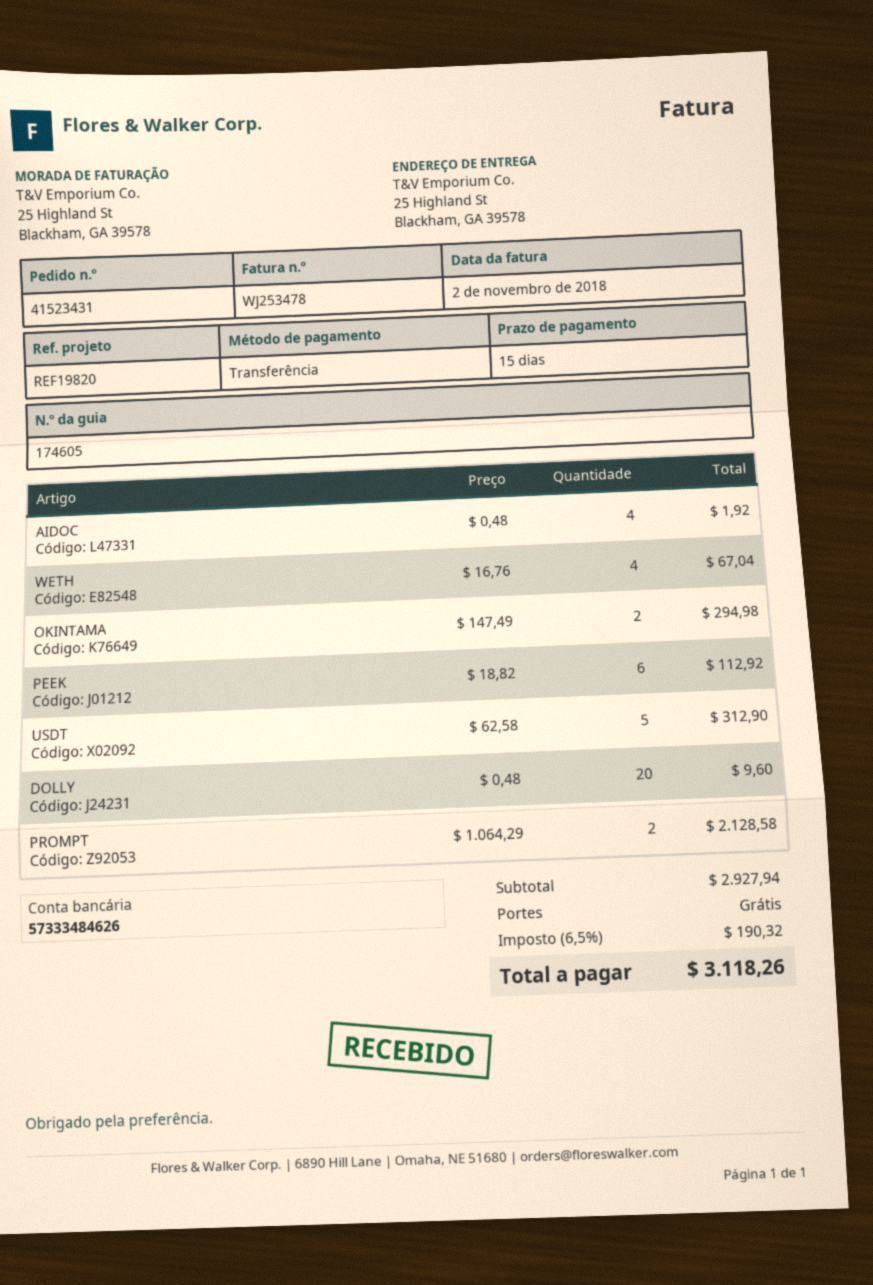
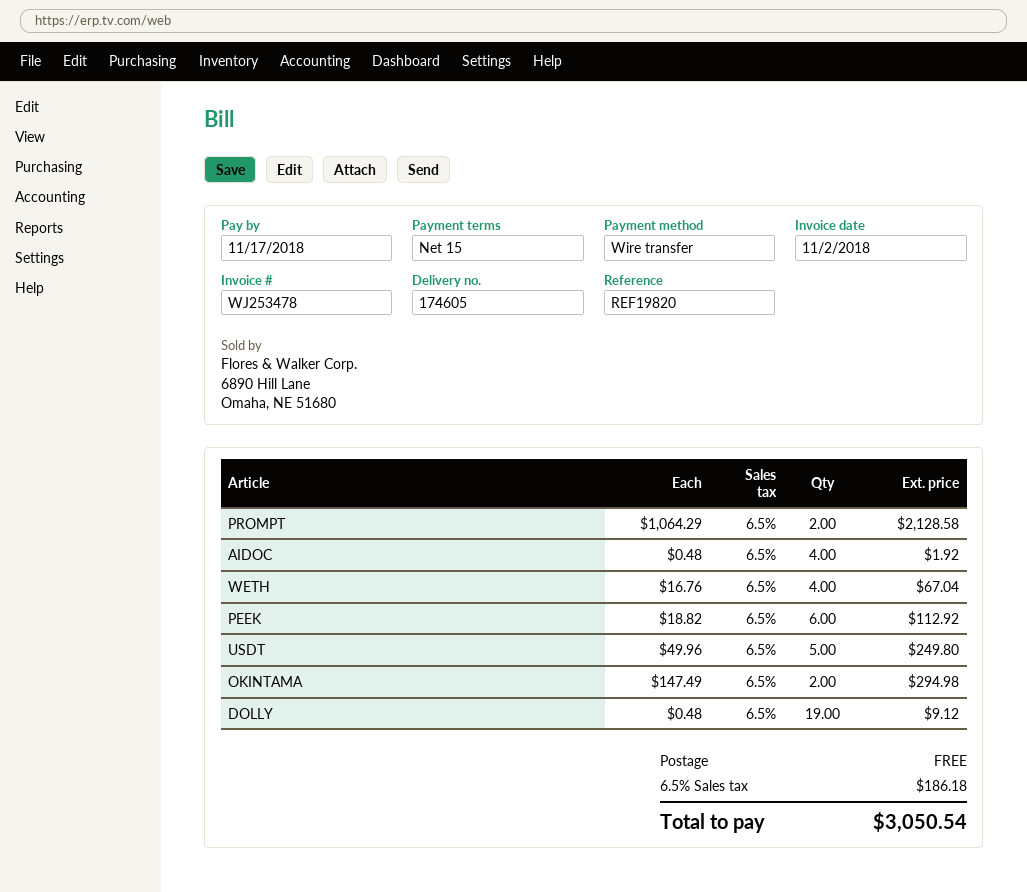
USDT: 5 x 62.58 = 312.90 -> 5 x 49.96 = 249.80
DOLLY: 20 x 0.48 = 9.60 -> 19 x 0.48 = 9.12
tax: 6.5% = 190.32 -> 6.5% = 186.18
total: 3118.26 -> 3050.54

